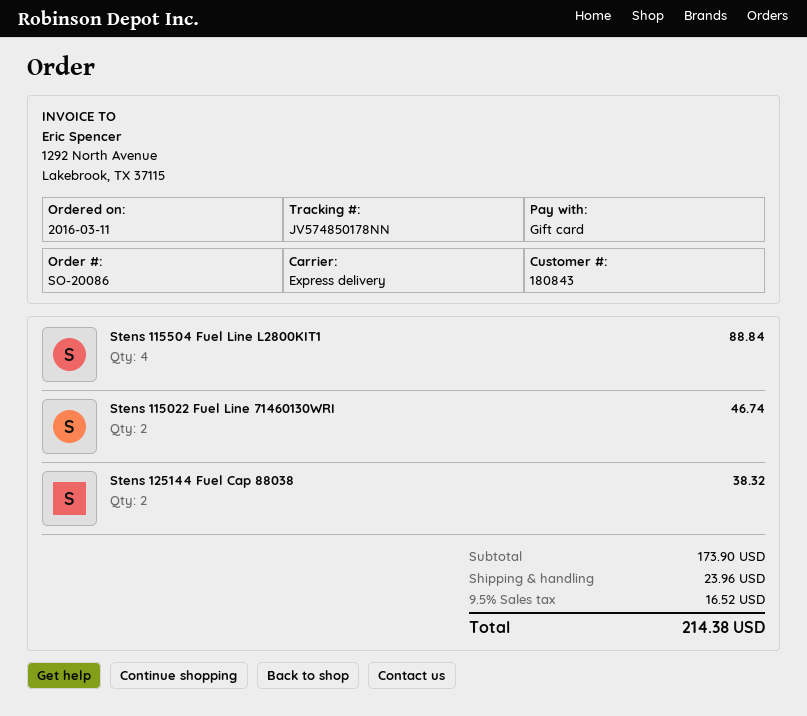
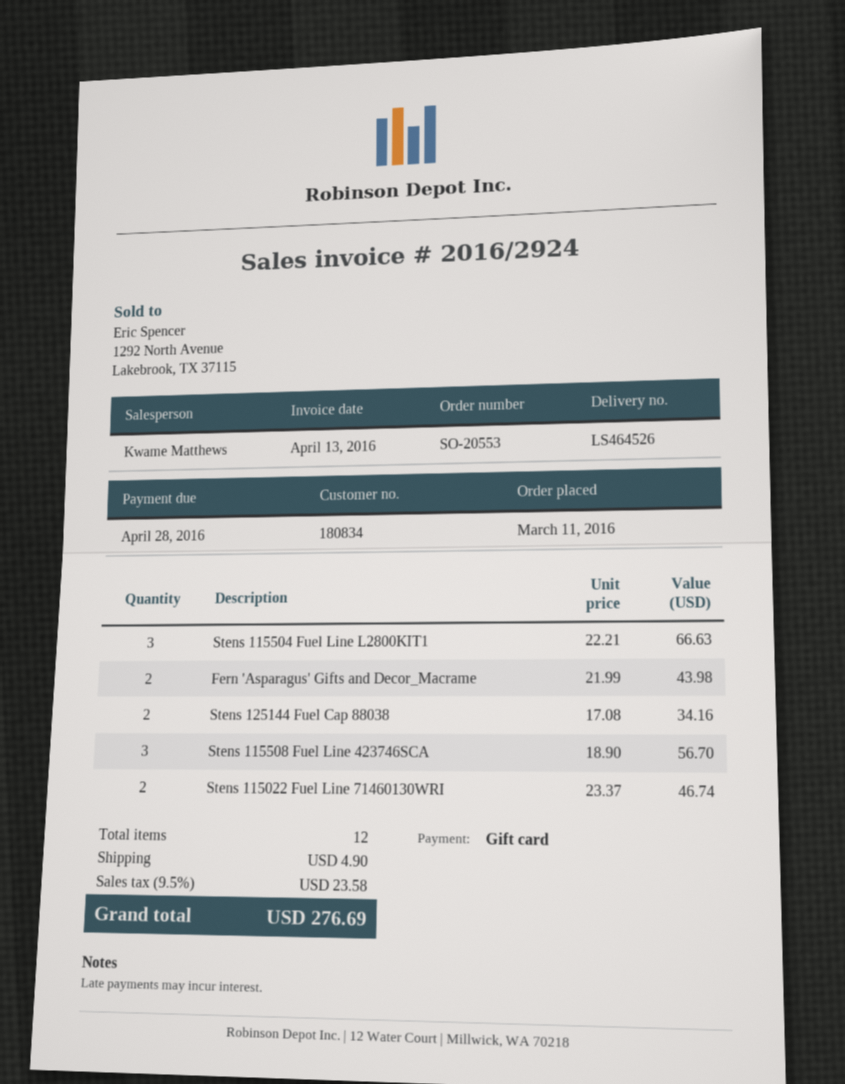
order number: SO-20086 -> SO-20553
customer number: 180843 -> 180834
Stens 115504 Fuel Line L2800KIT1: 4 for 88.84 -> 3 for 66.63
Stens 125144 Fuel Cap 88038: 2 for 38.32 -> 2 for 34.16
Fern 'Asparagus' Gifts and Decor_Macrame: none -> 2 for 43.98
Stens 115508 Fuel Line 423746SCA: none -> 3 for 56.70
shipping: 23.96 -> 4.90
tax: 9.5% = 16.52 -> 9.5% = 23.58
total: 214.38 -> 276.69

